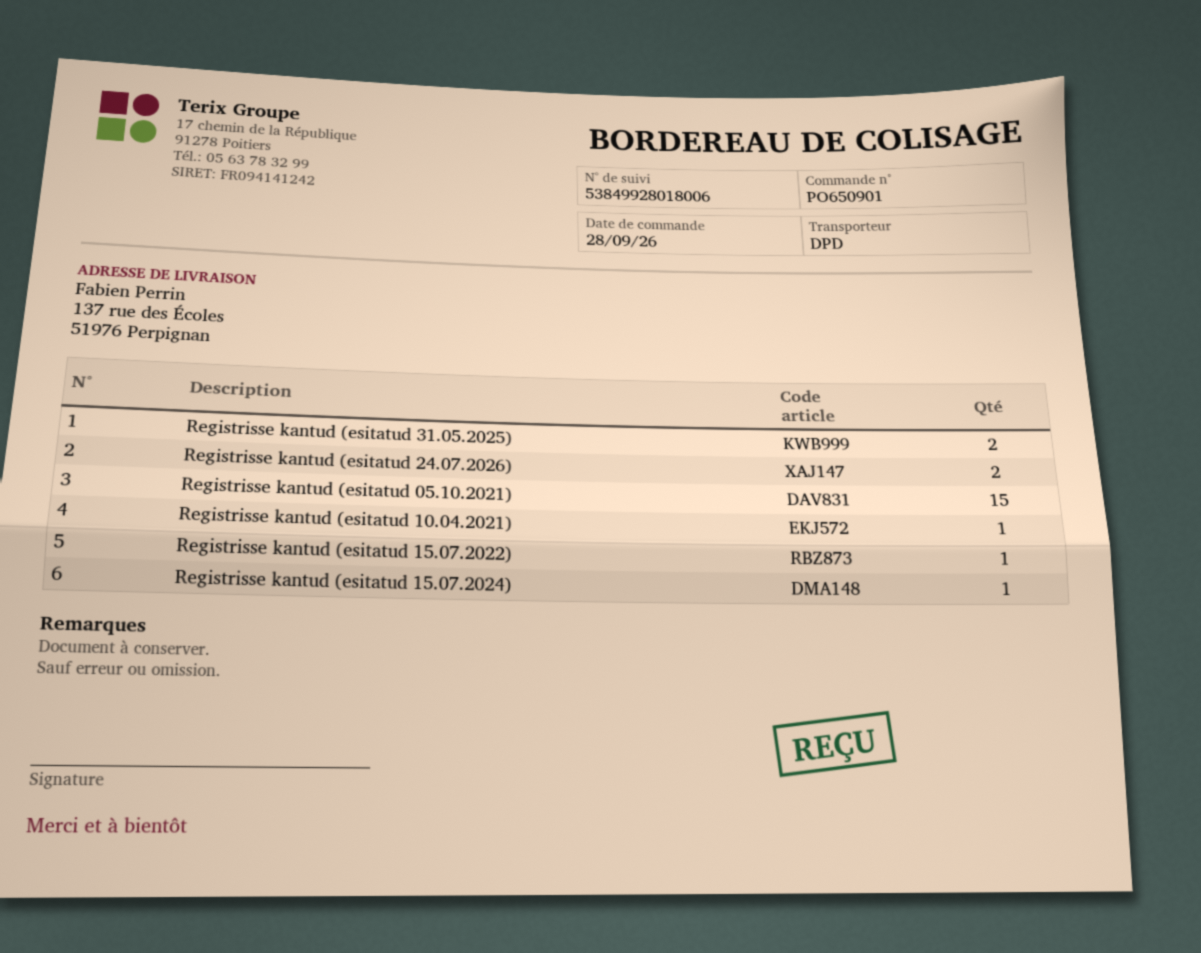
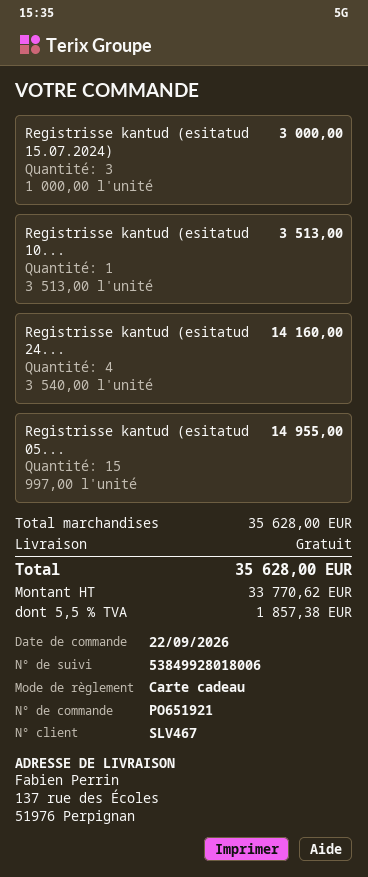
order number: PO650901 -> PO651921
order date: 2026-09-28 -> 2026-09-22
Registrisse kantud (esitatud 31.05.2025): 2 -> none
Registrisse kantud (esitatud 24.07.2026): 2 -> 4
Registrisse kantud (esitatud 15.07.2022): 1 -> none
Registrisse kantud (esitatud 15.07.2024): 1 -> 3

